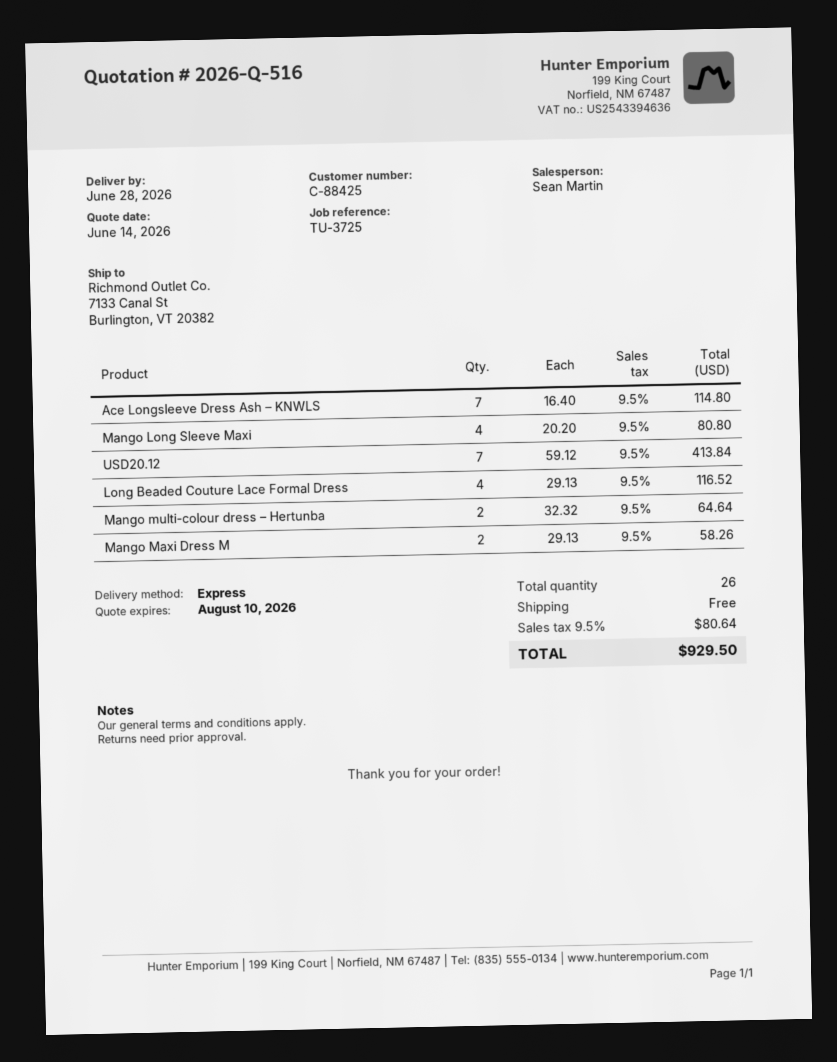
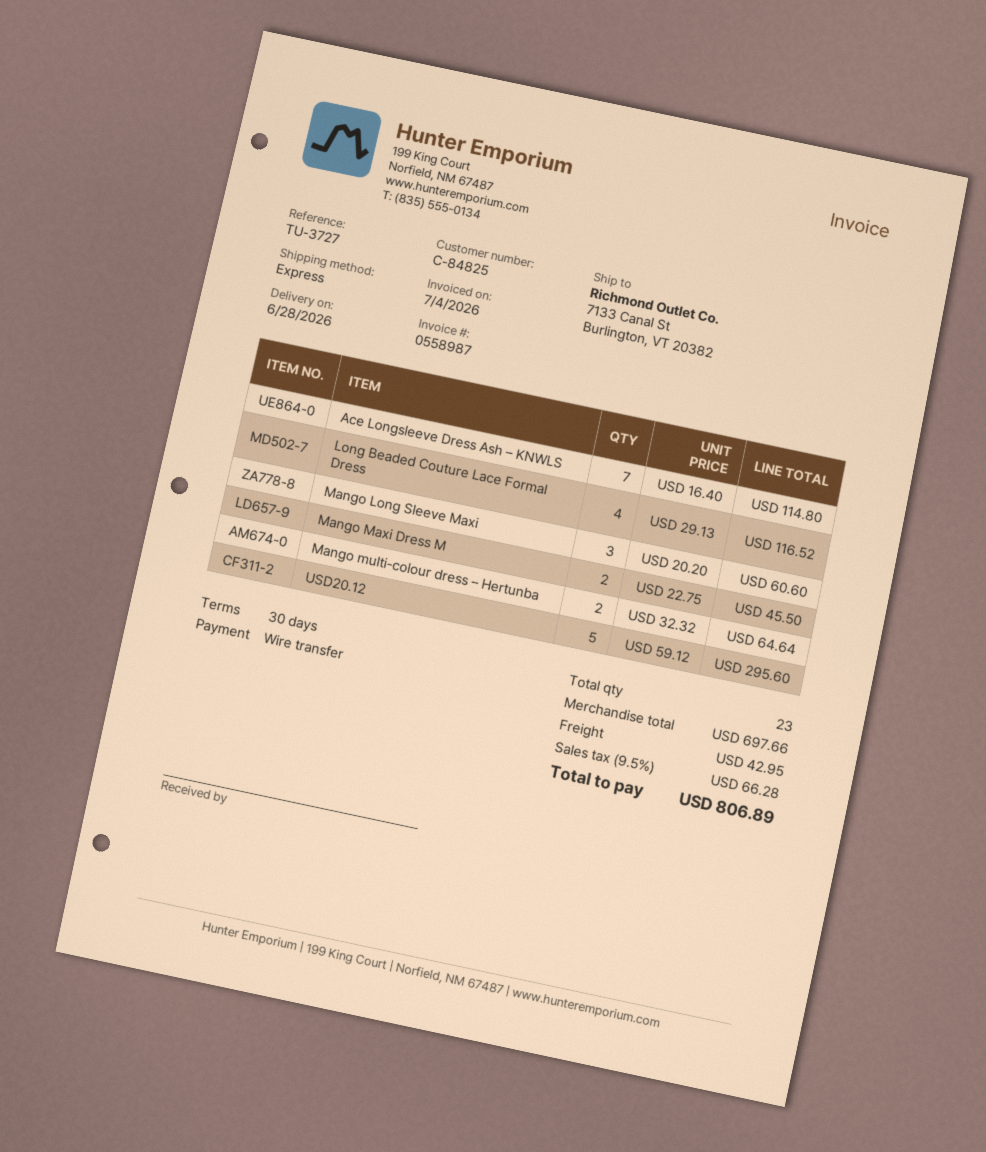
customer number: C-88425 -> C-84825
reference: TU-3725 -> TU-3727
Mango Long Sleeve Maxi: 4 x 20.20 = 80.80 -> 3 x 20.20 = 60.60
USD20.12: 7 x 59.12 = 413.84 -> 5 x 59.12 = 295.60
Mango Maxi Dress M: 2 x 29.13 = 58.26 -> 2 x 22.75 = 45.50
total quantity: 26 -> 23
shipping: 0.00 -> 42.95
tax: 9.5% = 80.64 -> 9.5% = 66.28
total: 929.50 -> 806.89

